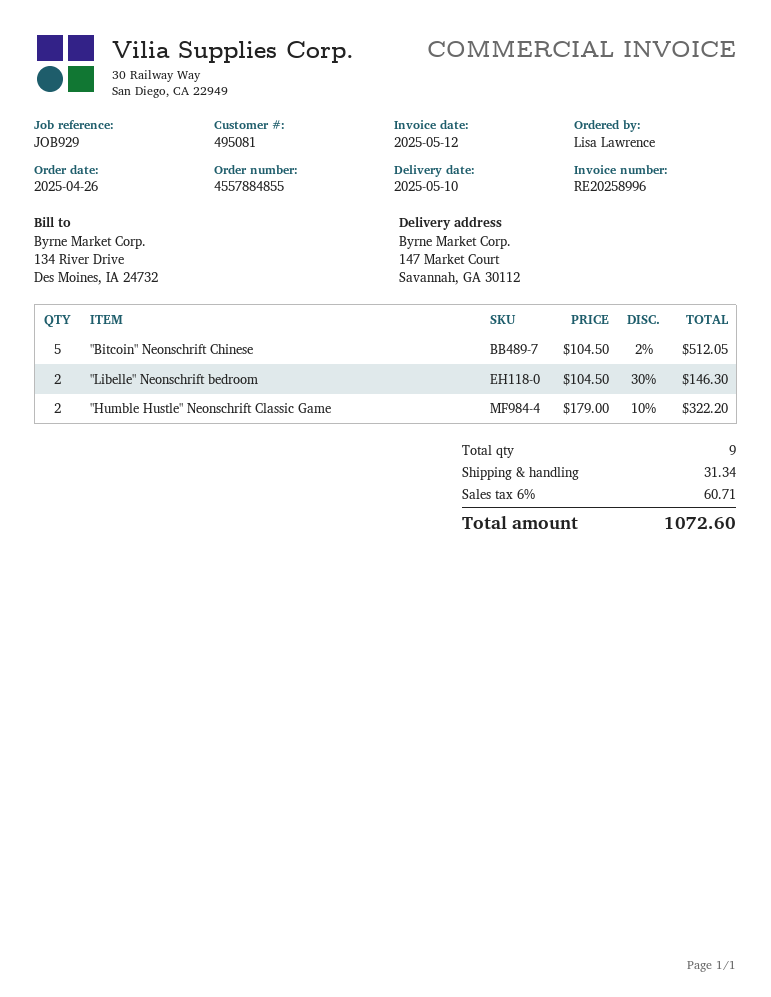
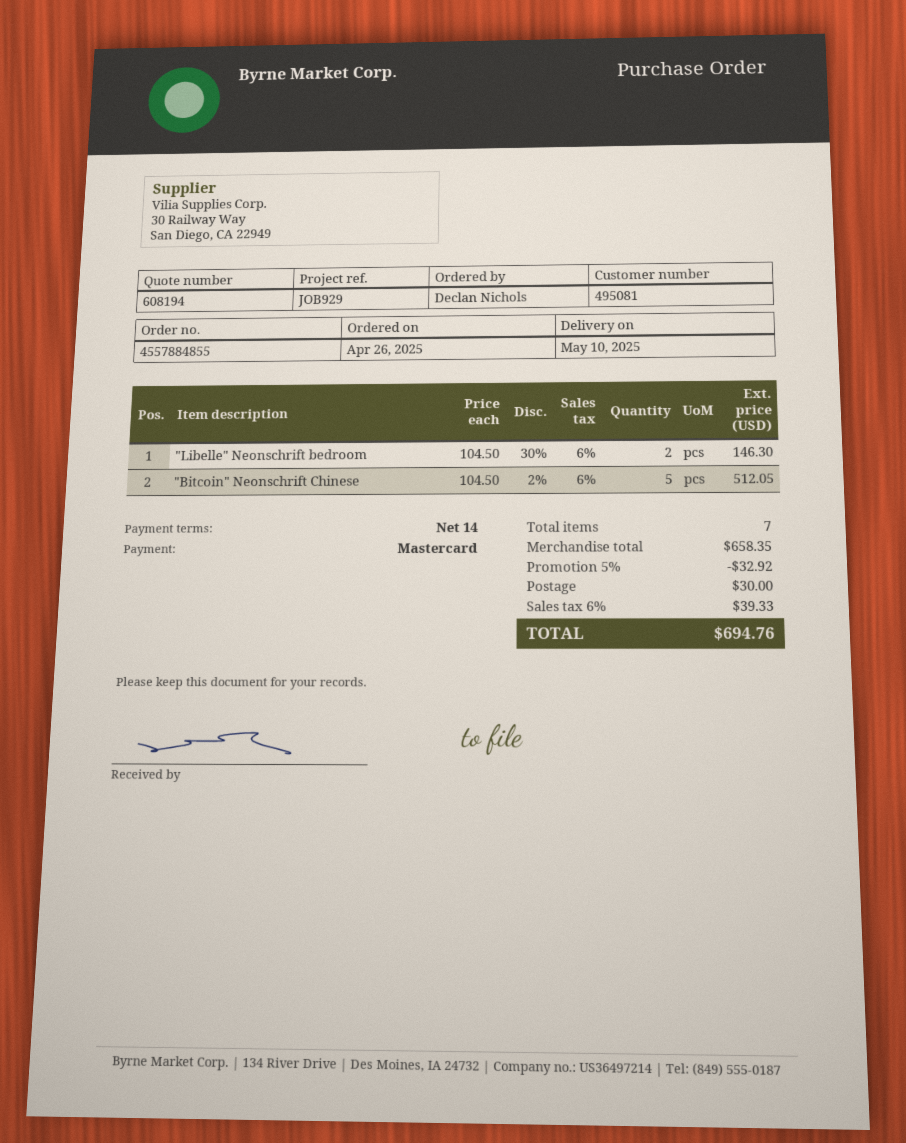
ordered by: Lisa Lawrence -> Declan Nichols
"Humble Hustle" Neonschrift Classic Game: 2 x 179.00 - 10% = 322.20 -> none
total quantity: 9 -> 7
discount: none -> 5% = 32.92
shipping: 31.34 -> 30.00
tax: 6% = 60.71 -> 6% = 39.33
total: 1072.60 -> 694.76

